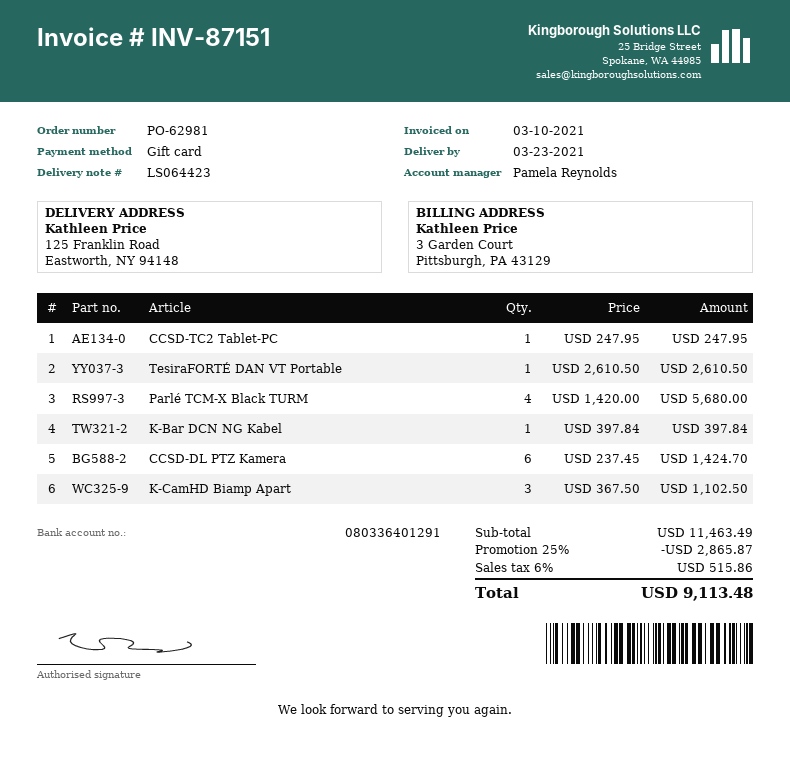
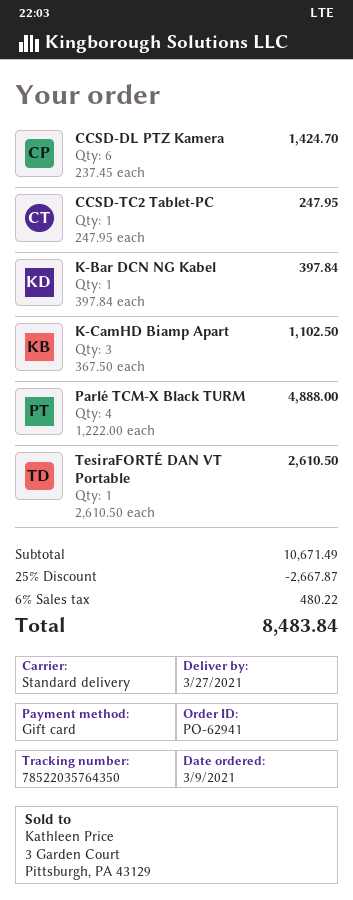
order number: PO-62981 -> PO-62941
delivery date: 2021-03-23 -> 2021-03-27
Parlé TCM-X Black TURM: 4 x 1420.00 = 5680.00 -> 4 x 1222.00 = 4888.00
subtotal: 11463.49 -> 10671.49
discount: 25% = 2865.87 -> 25% = 2667.87
tax: 6% = 515.86 -> 6% = 480.22
total: 9113.48 -> 8483.84

